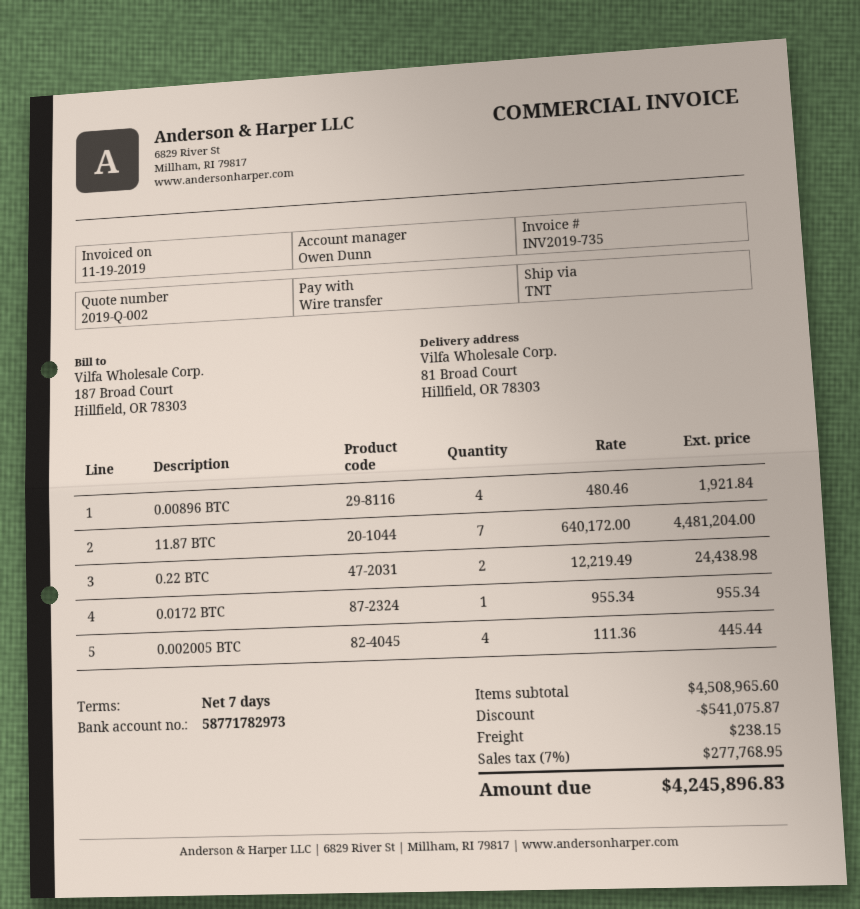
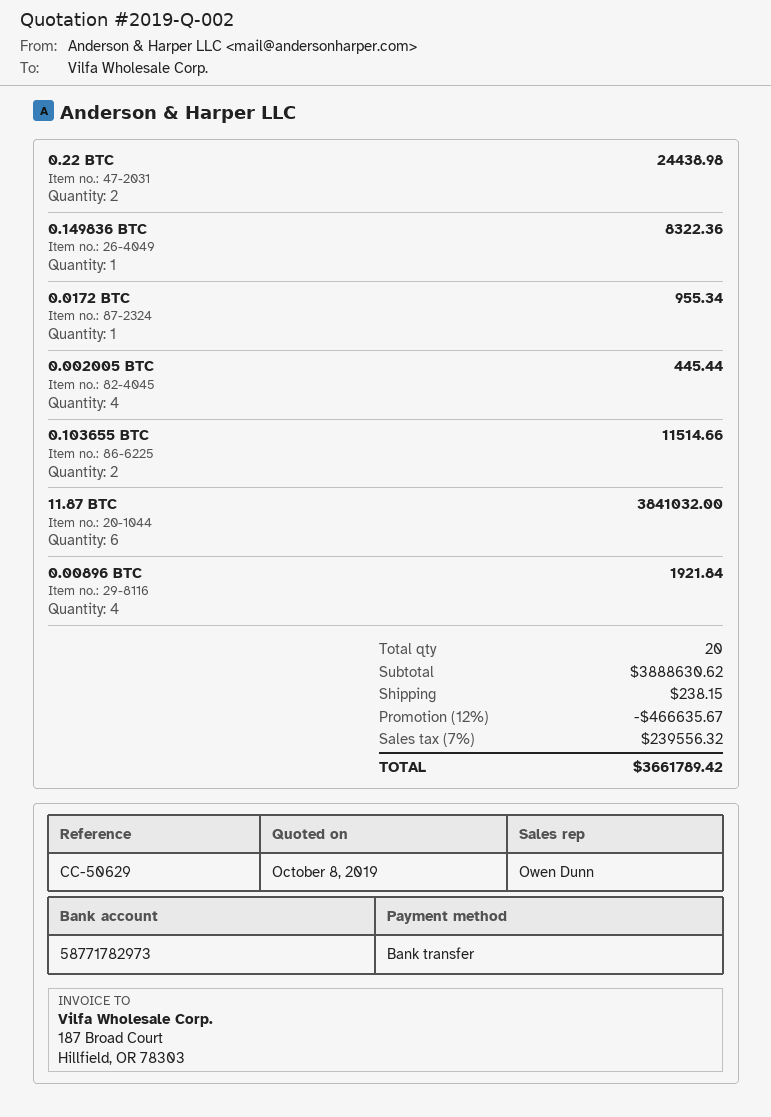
11.87 BTC: 7 for 4481204.00 -> 6 for 3841032.00
0.149836 BTC: none -> 1 for 8322.36
0.103655 BTC: none -> 2 for 11514.66
subtotal: 4508965.60 -> 3888630.62
discount: 541075.87 -> 466635.67
tax: 7% = 277768.95 -> 7% = 239556.32
total: 4245896.83 -> 3661789.42

